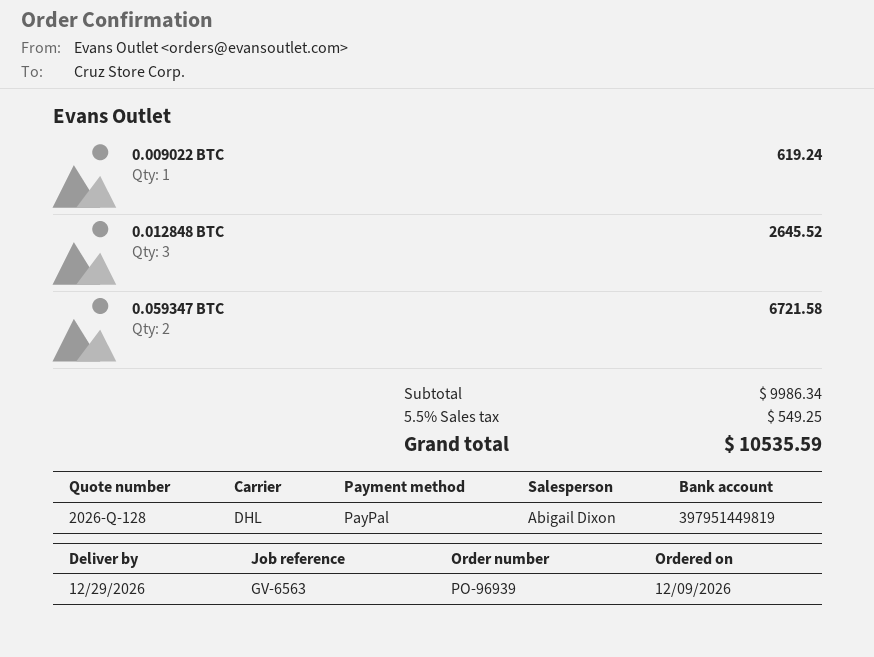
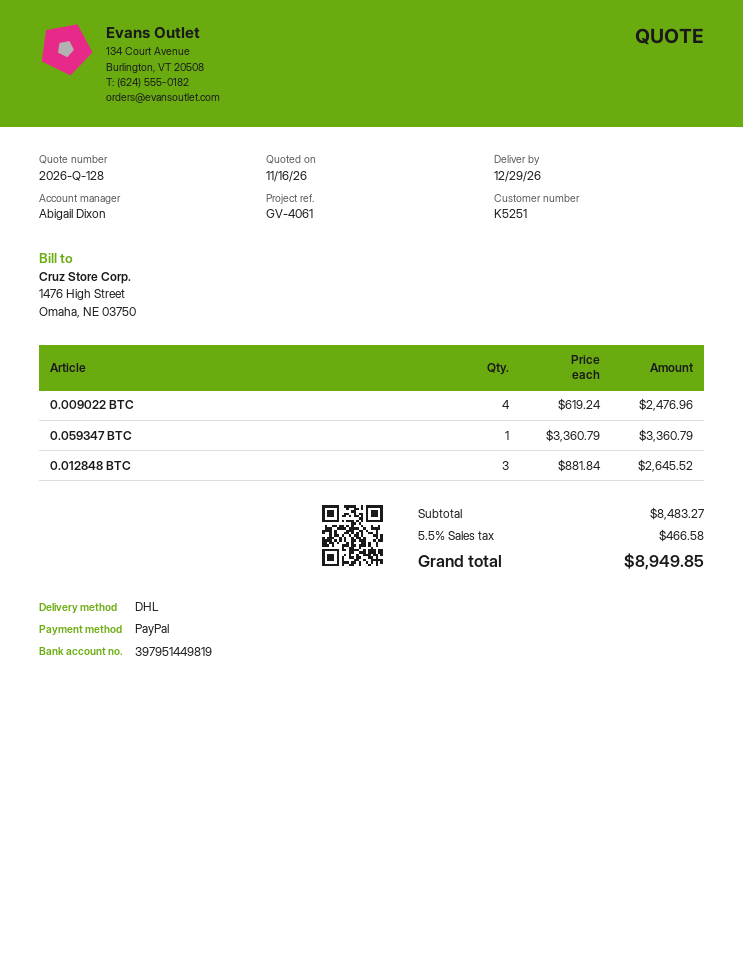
reference: GV-6563 -> GV-4061
0.009022 BTC: 1 for 619.24 -> 4 for 2476.96
0.059347 BTC: 2 for 6721.58 -> 1 for 3360.79
subtotal: 9986.34 -> 8483.27
tax: 5.5% = 549.25 -> 5.5% = 466.58
total: 10535.59 -> 8949.85

